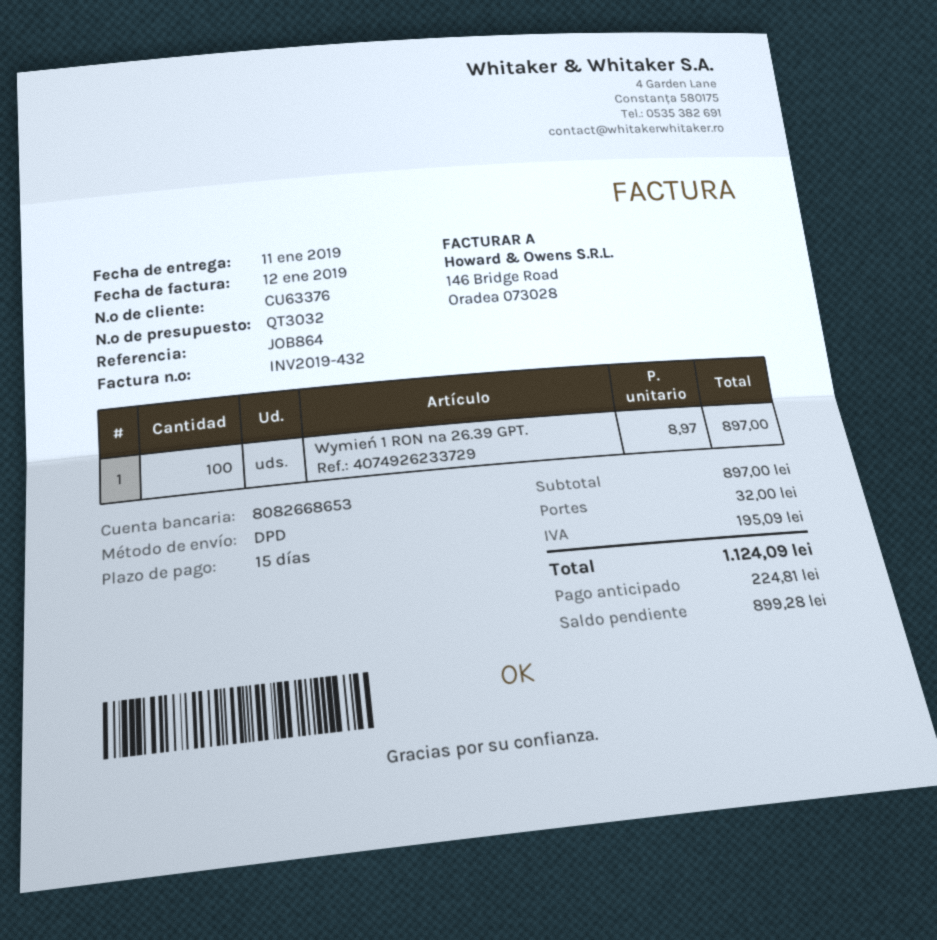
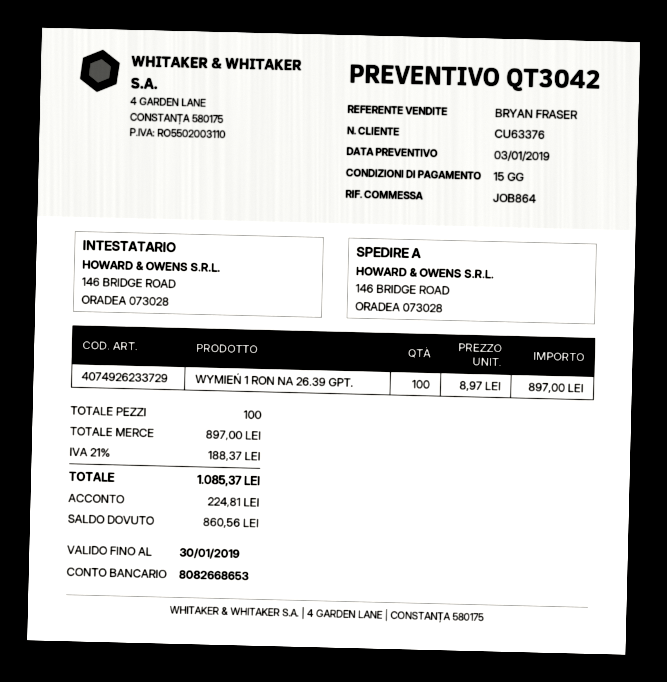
quote number: QT3032 -> QT3042
shipping: 32.00 -> none
tax: 195.09 -> 188.37
total: 1124.09 -> 1085.37
balance: 899.28 -> 860.56

